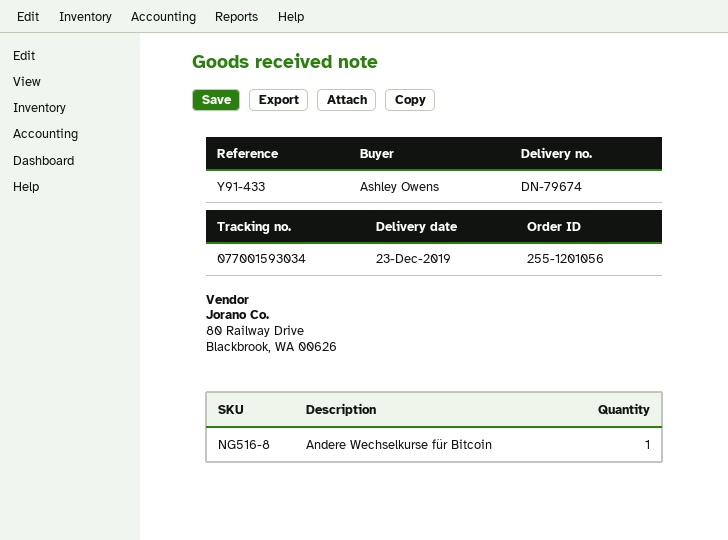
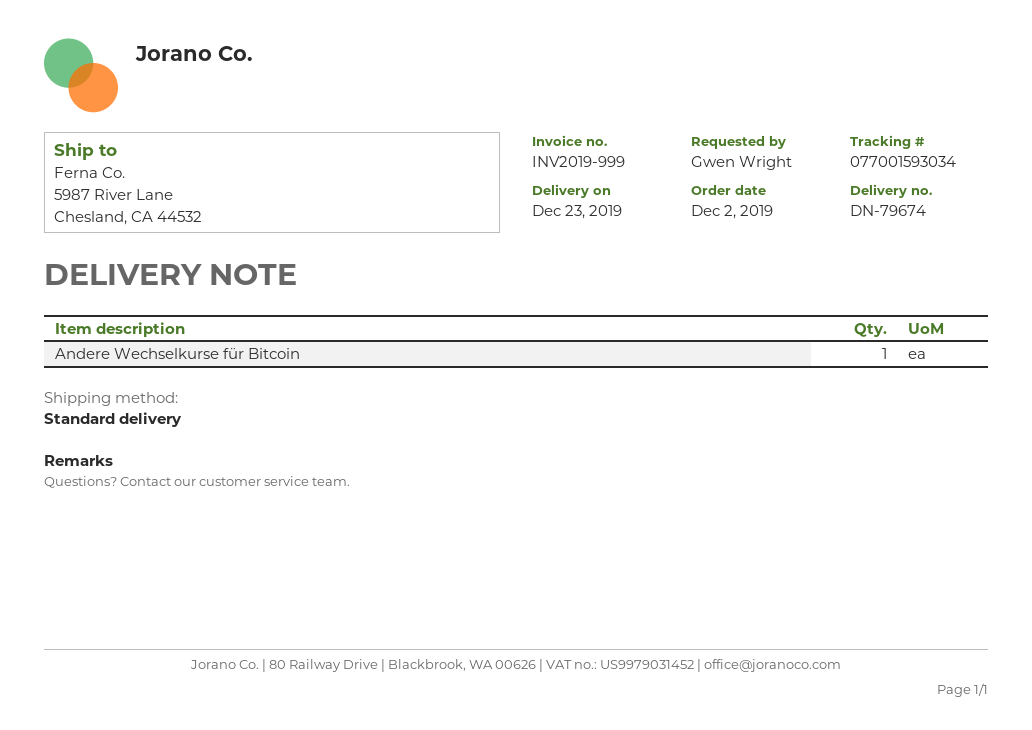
ordered by: Ashley Owens -> Gwen Wright

